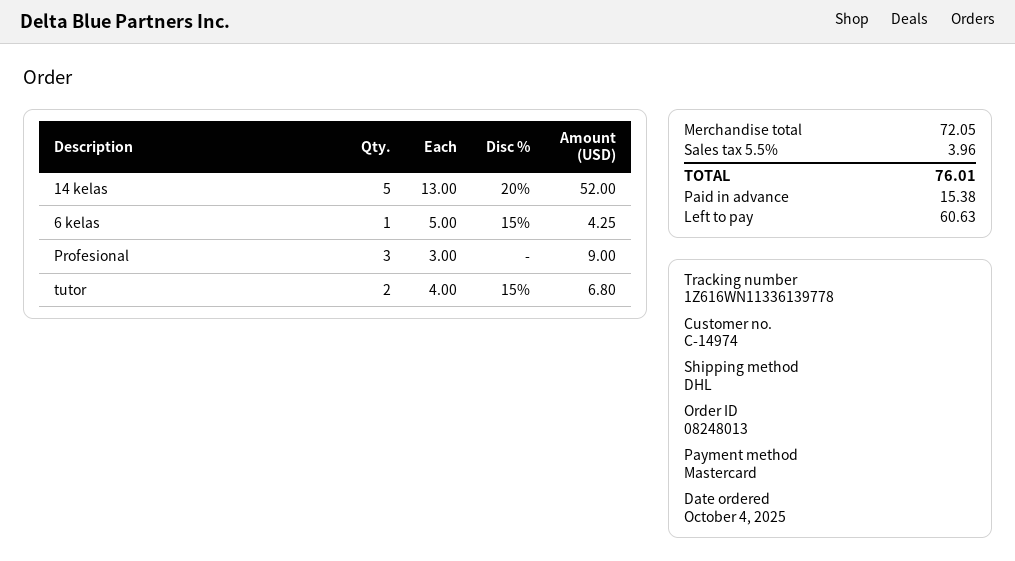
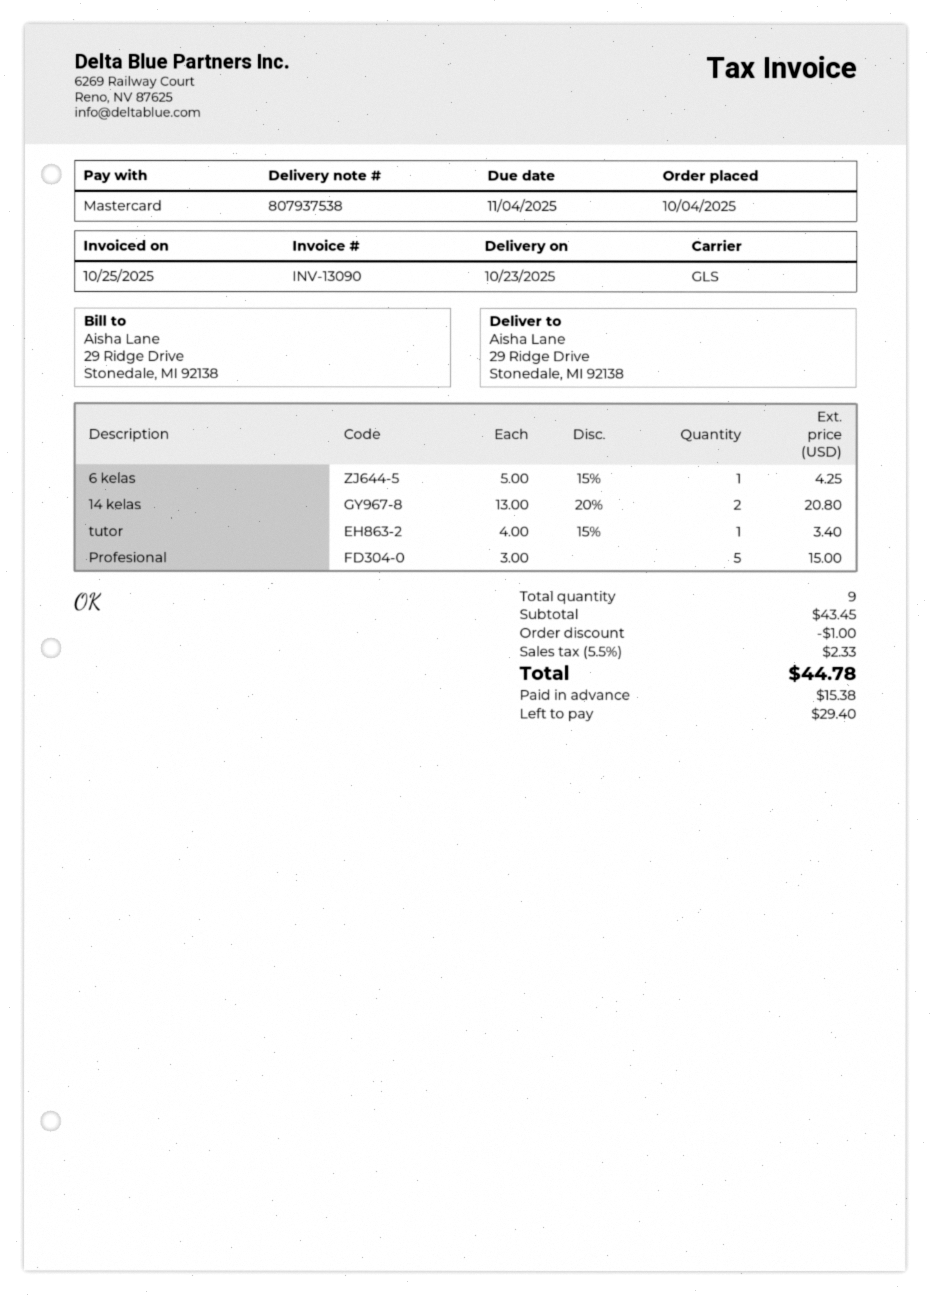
shipping method: DHL -> GLS
14 kelas: 5 x 13.00 - 20% = 52.00 -> 2 x 13.00 - 20% = 20.80
Profesional: 3 x 3.00 = 9.00 -> 5 x 3.00 = 15.00
tutor: 2 x 4.00 - 15% = 6.80 -> 1 x 4.00 - 15% = 3.40
subtotal: 72.05 -> 43.45
discount: none -> 1.00
tax: 5.5% = 3.96 -> 5.5% = 2.33
total: 76.01 -> 44.78
balance: 60.63 -> 29.40

